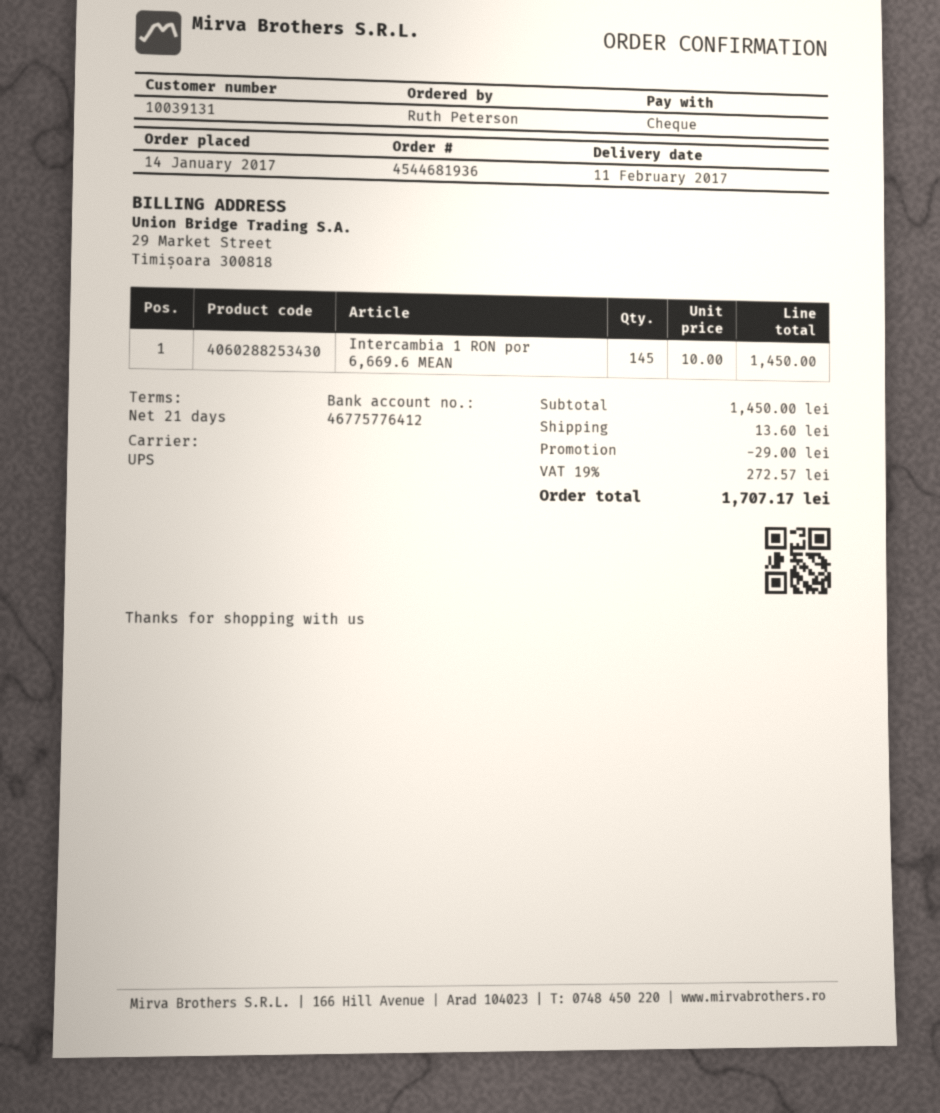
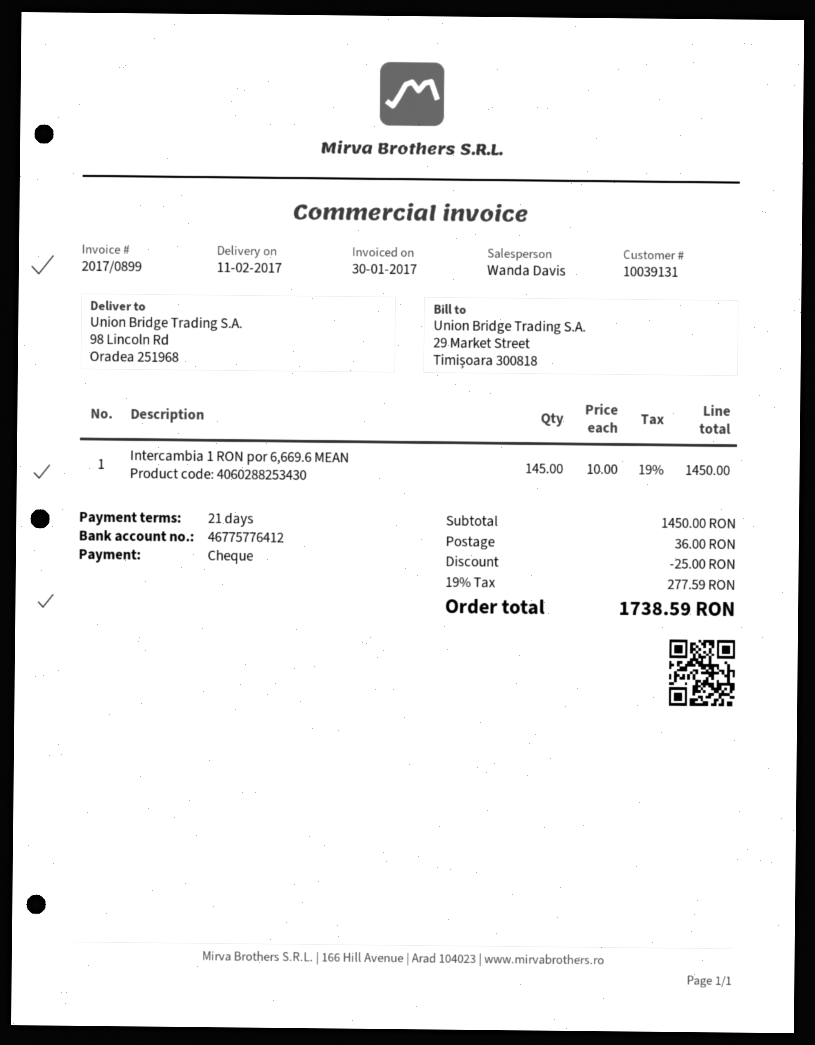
discount: 29.00 -> 25.00
shipping: 13.60 -> 36.00
tax: 19% = 272.57 -> 19% = 277.59
total: 1707.17 -> 1738.59

